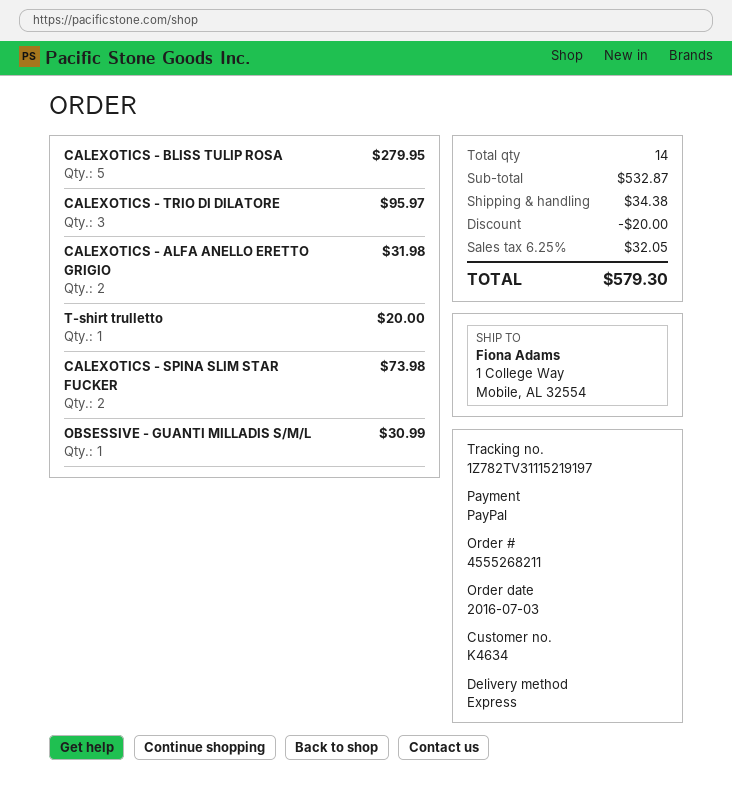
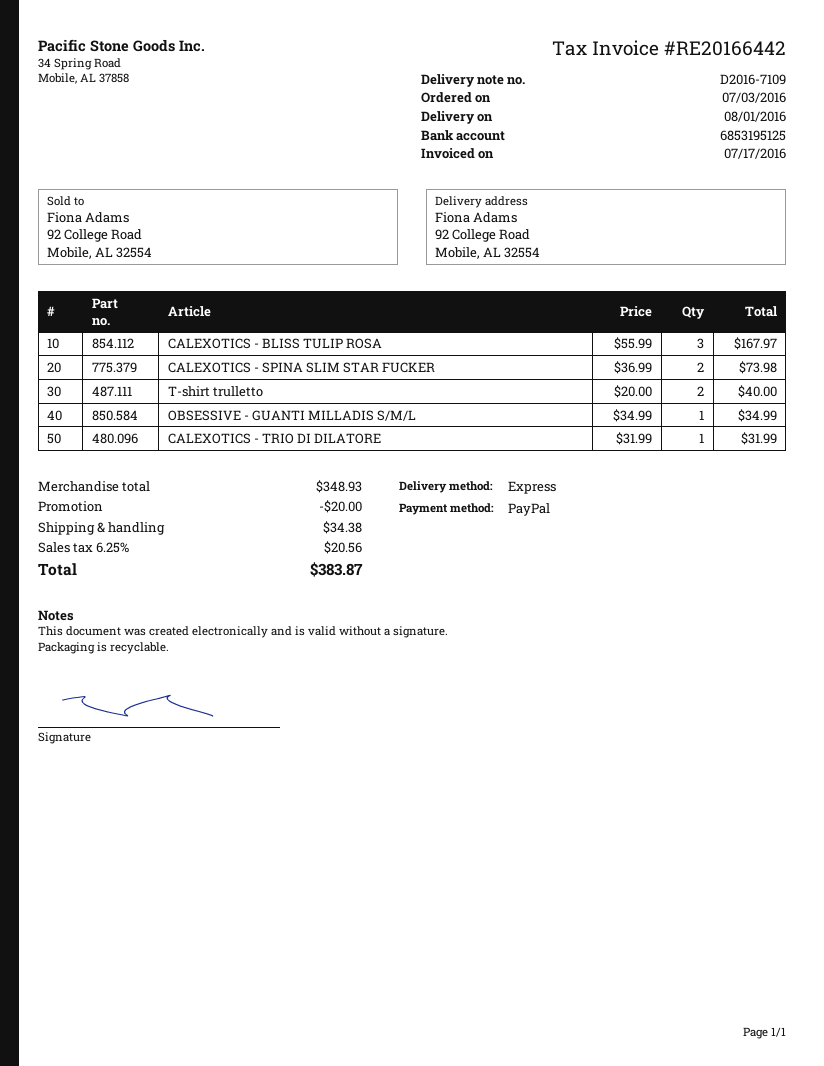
ship to: 1 College Way, Mobile, AL 32554 -> 92 College Road, Mobile, AL 32554
CALEXOTICS - BLISS TULIP ROSA: 5 for 279.95 -> 3 for 167.97
CALEXOTICS - TRIO DI DILATORE: 3 for 95.97 -> 1 for 31.99
CALEXOTICS - ALFA ANELLO ERETTO GRIGIO: 2 for 31.98 -> none
T-shirt trulletto: 1 for 20.00 -> 2 for 40.00
OBSESSIVE - GUANTI MILLADIS S/M/L: 1 for 30.99 -> 1 for 34.99
subtotal: 532.87 -> 348.93
tax: 6.25% = 32.05 -> 6.25% = 20.56
total: 579.30 -> 383.87

